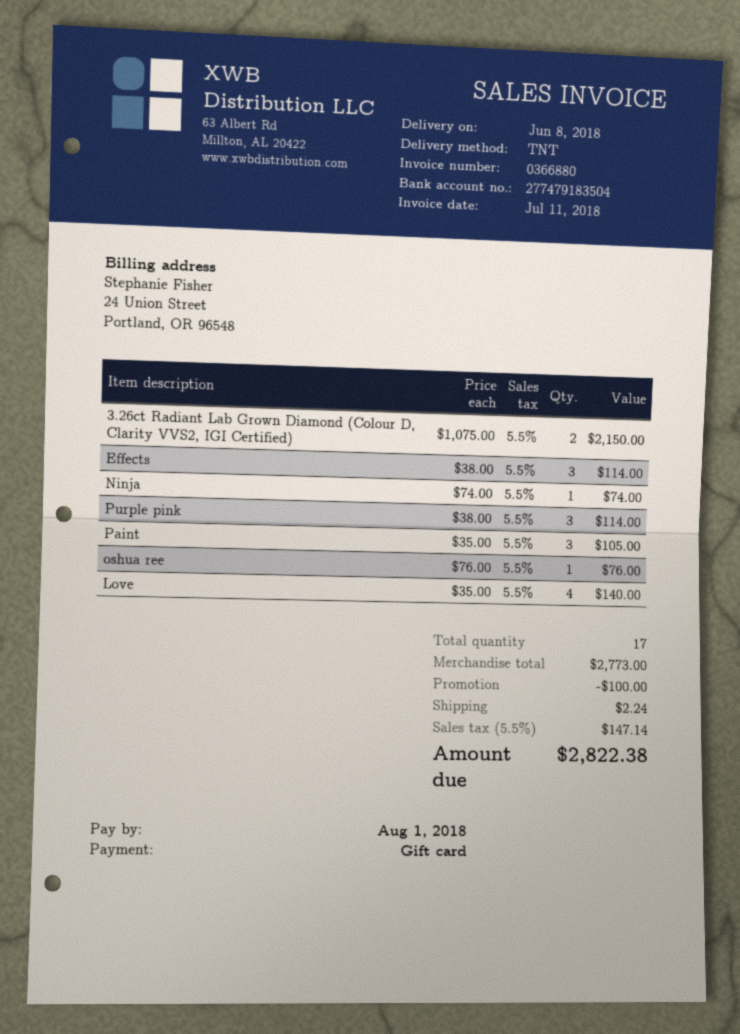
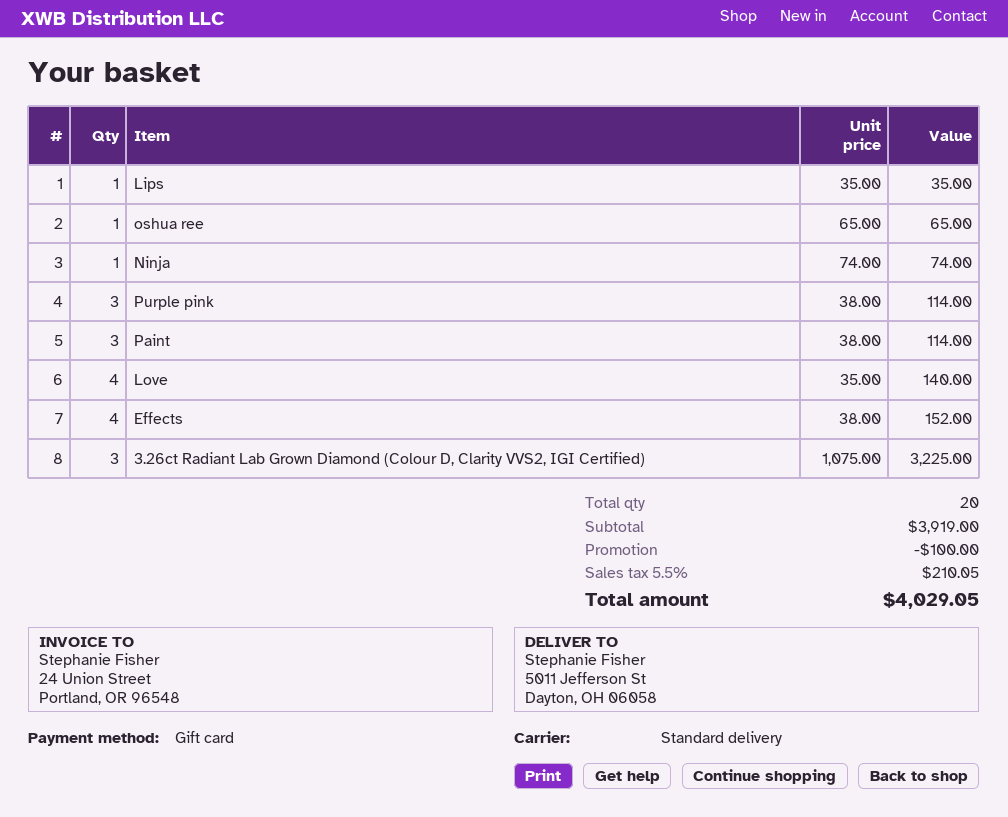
shipping method: TNT -> standard
3.26ct Radiant Lab Grown Diamond (Colour D, Clarity VVS2, IGI Certified): 2 x 1075.00 = 2150.00 -> 3 x 1075.00 = 3225.00
Effects: 3 x 38.00 = 114.00 -> 4 x 38.00 = 152.00
Paint: 3 x 35.00 = 105.00 -> 3 x 38.00 = 114.00
oshua ree: 1 x 76.00 = 76.00 -> 1 x 65.00 = 65.00
Lips: none -> 1 x 35.00 = 35.00
total quantity: 17 -> 20
subtotal: 2773.00 -> 3919.00
shipping: 2.24 -> none
tax: 5.5% = 147.14 -> 5.5% = 210.05
total: 2822.38 -> 4029.05

